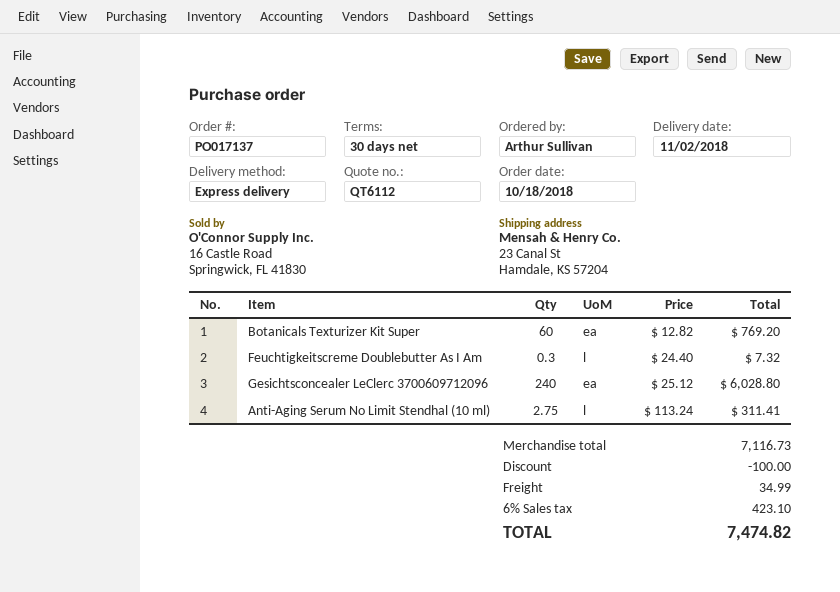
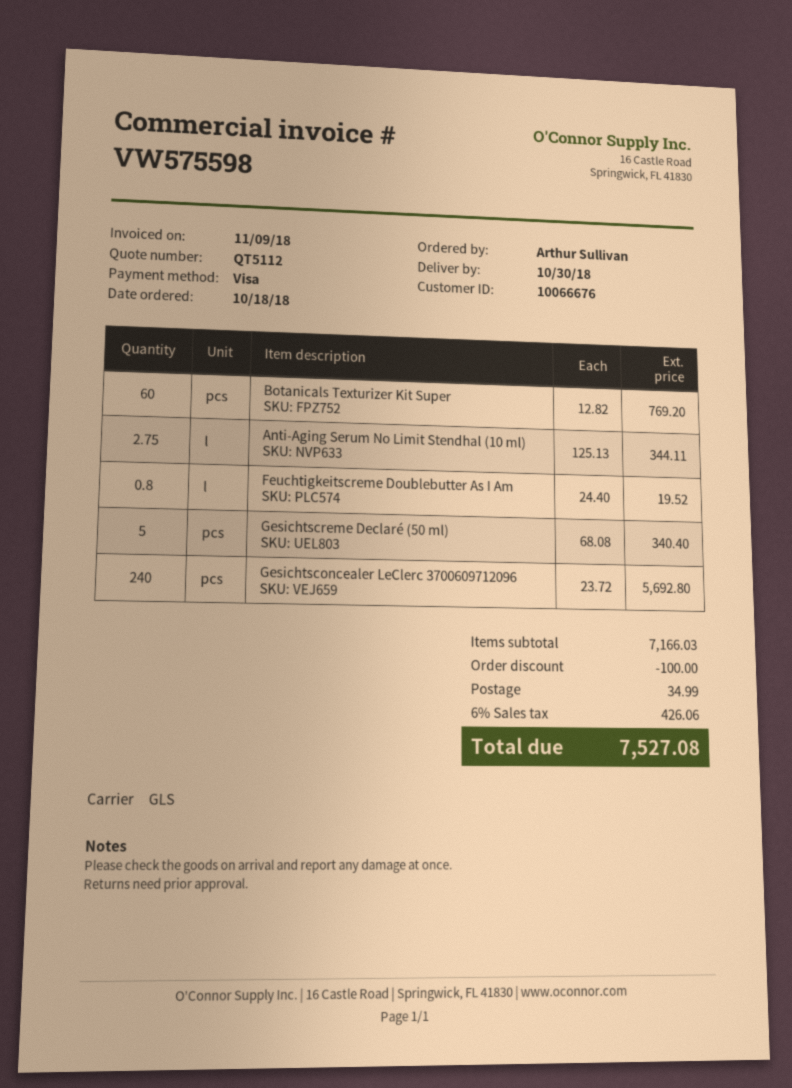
quote number: QT6112 -> QT5112
delivery date: 2018-11-02 -> 2018-10-30
shipping method: express -> GLS
Feuchtigkeitscreme Doublebutter As I Am: 0.3 x 24.40 = 7.32 -> 0.8 x 24.40 = 19.52
Gesichtsconcealer LeClerc 3700609712096: 240 x 25.12 = 6028.80 -> 240 x 23.72 = 5692.80
Anti-Aging Serum No Limit Stendhal (10 ml): 2.75 x 113.24 = 311.41 -> 2.75 x 125.13 = 344.11
Gesichtscreme Declaré (50 ml): none -> 5 x 68.08 = 340.40
subtotal: 7116.73 -> 7166.03
tax: 6% = 423.10 -> 6% = 426.06
total: 7474.82 -> 7527.08

